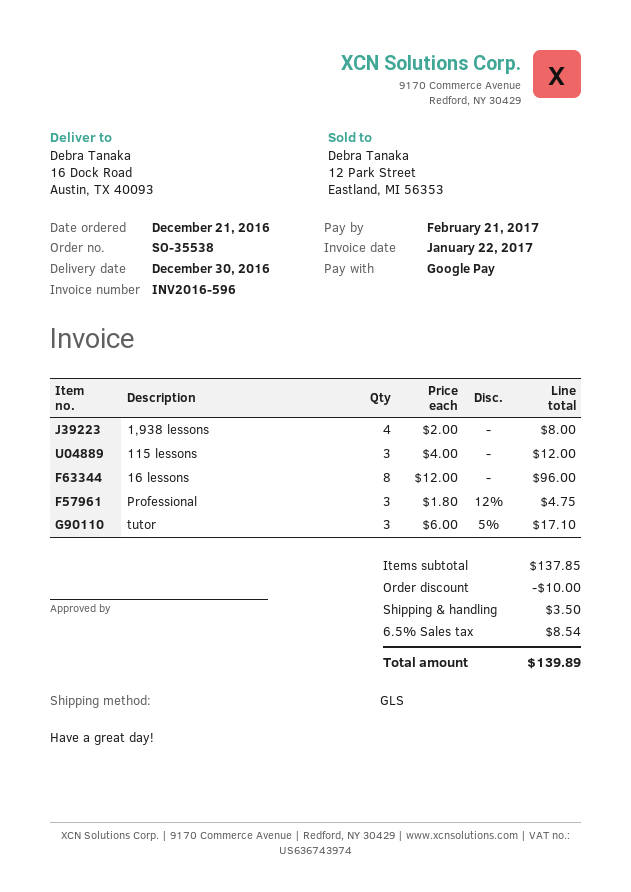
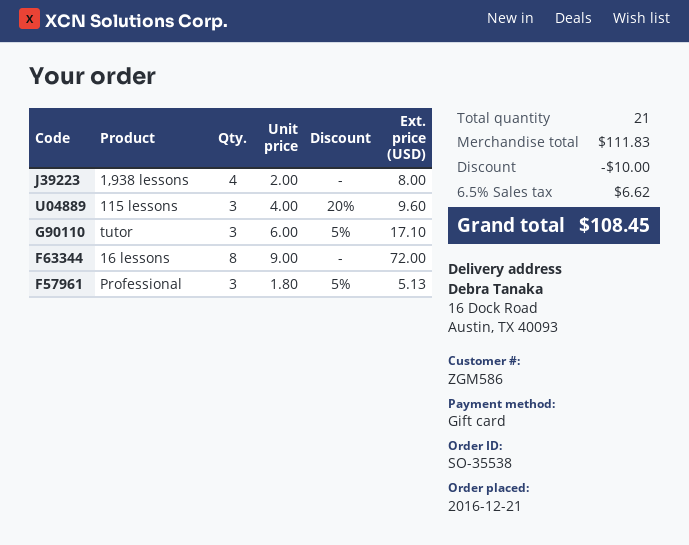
payment method: Google Pay -> gift card
115 lessons: 3 x 4.00 = 12.00 -> 3 x 4.00 - 20% = 9.60
16 lessons: 8 x 12.00 = 96.00 -> 8 x 9.00 = 72.00
Professional: 3 x 1.80 - 12% = 4.75 -> 3 x 1.80 - 5% = 5.13
subtotal: 137.85 -> 111.83
shipping: 3.50 -> none
tax: 6.5% = 8.54 -> 6.5% = 6.62
total: 139.89 -> 108.45

